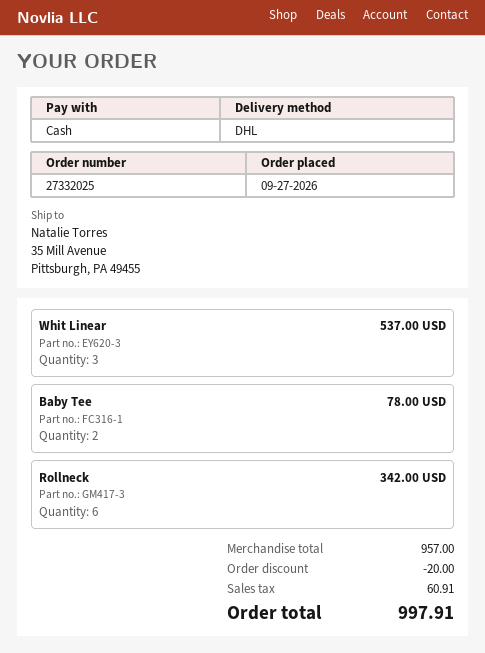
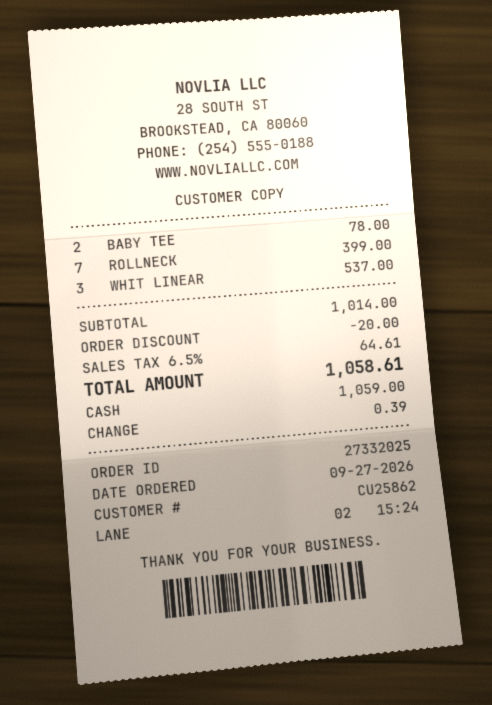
Rollneck: 6 for 342.00 -> 7 for 399.00
subtotal: 957.00 -> 1014.00
tax: 60.91 -> 64.61
total: 997.91 -> 1058.61

